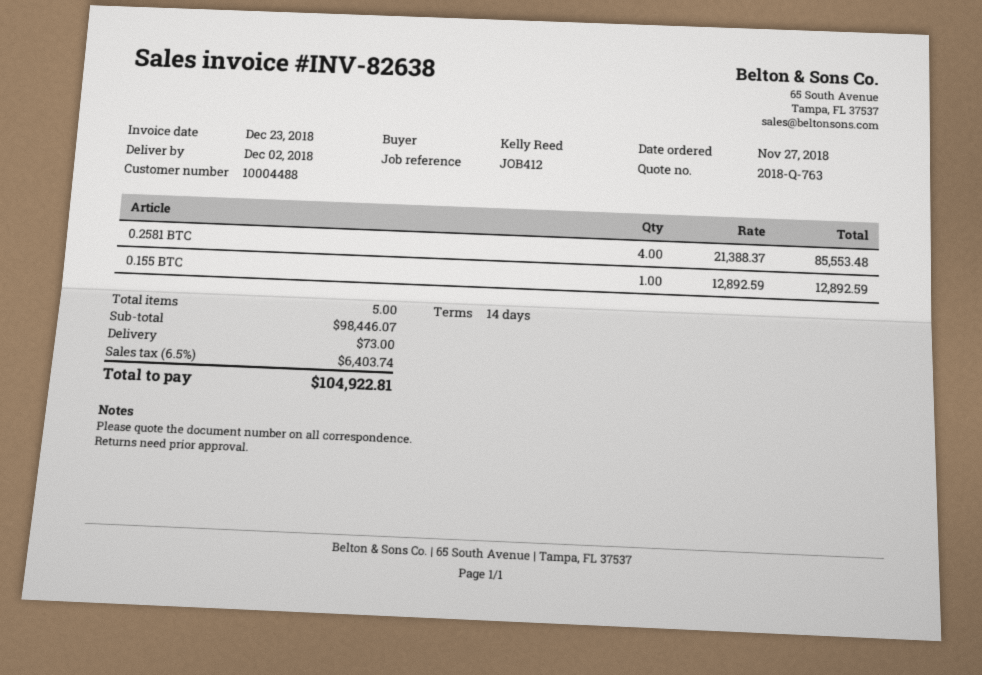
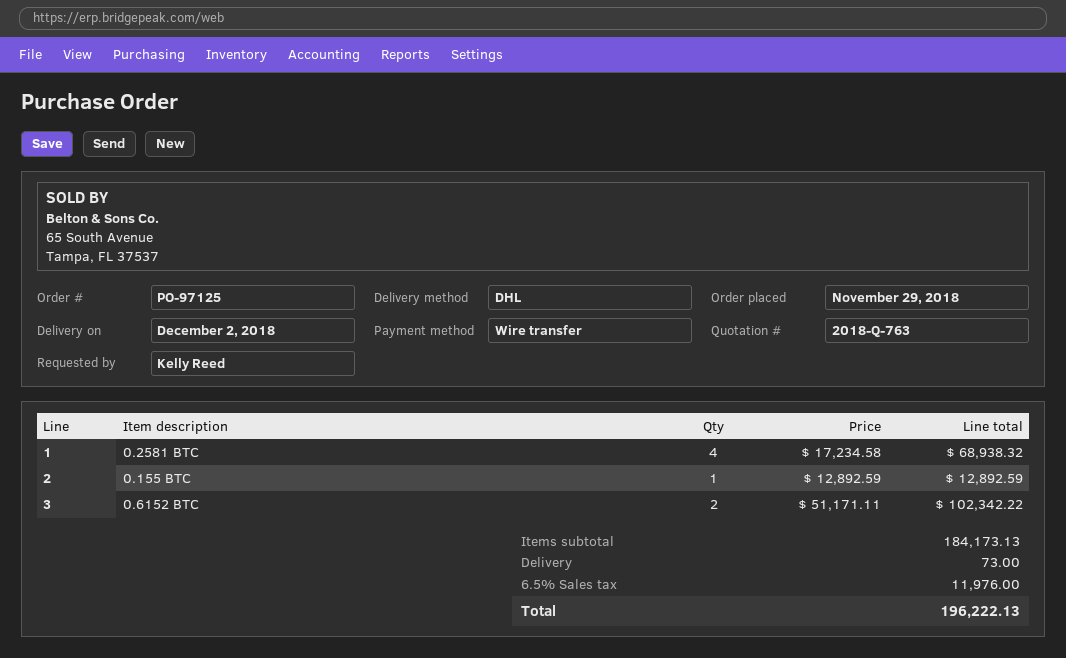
order date: 2018-11-27 -> 2018-11-29
0.2581 BTC: 4 x 21388.37 = 85553.48 -> 4 x 17234.58 = 68938.32
0.6152 BTC: none -> 2 x 51171.11 = 102342.22
subtotal: 98446.07 -> 184173.13
tax: 6.5% = 6403.74 -> 6.5% = 11976.00
total: 104922.81 -> 196222.13

